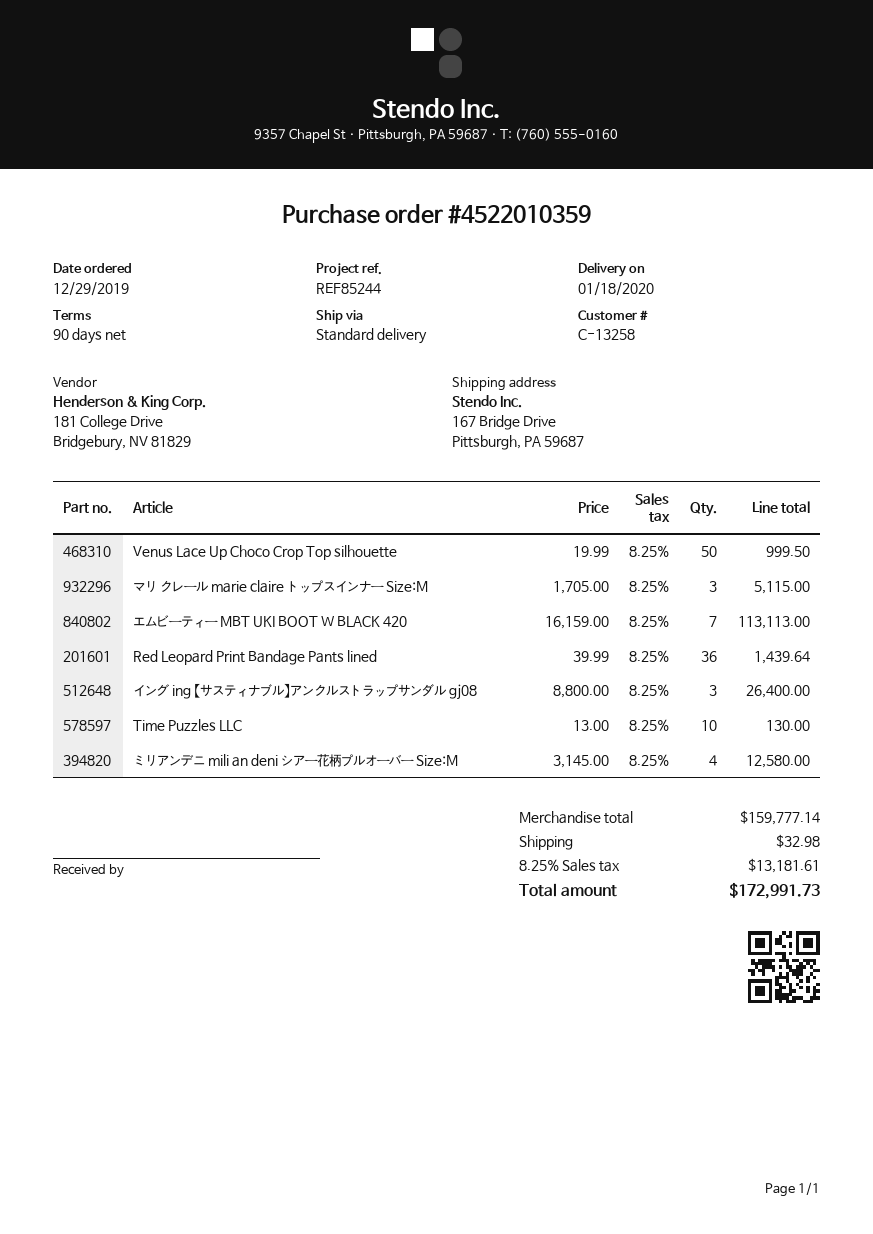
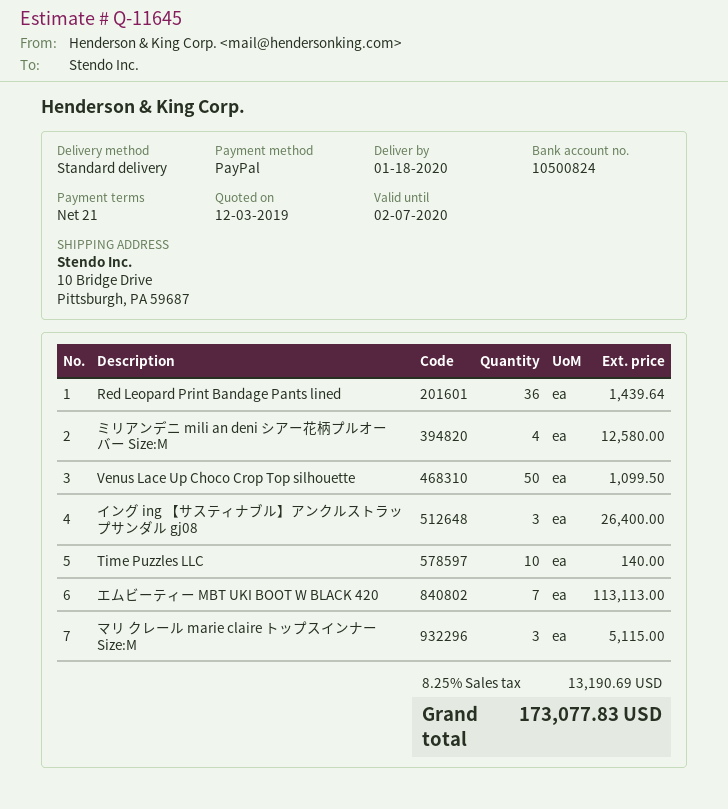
payment terms: 90 days -> 21 days
ship to: 167 Bridge Drive, Pittsburgh, PA 59687 -> 10 Bridge Drive, Pittsburgh, PA 59687
Venus Lace Up Choco Crop Top silhouette: 50 for 999.50 -> 50 for 1099.50
Time Puzzles LLC: 10 for 130.00 -> 10 for 140.00
shipping: 32.98 -> none
tax: 8.25% = 13181.61 -> 8.25% = 13190.69
total: 172991.73 -> 173077.83

